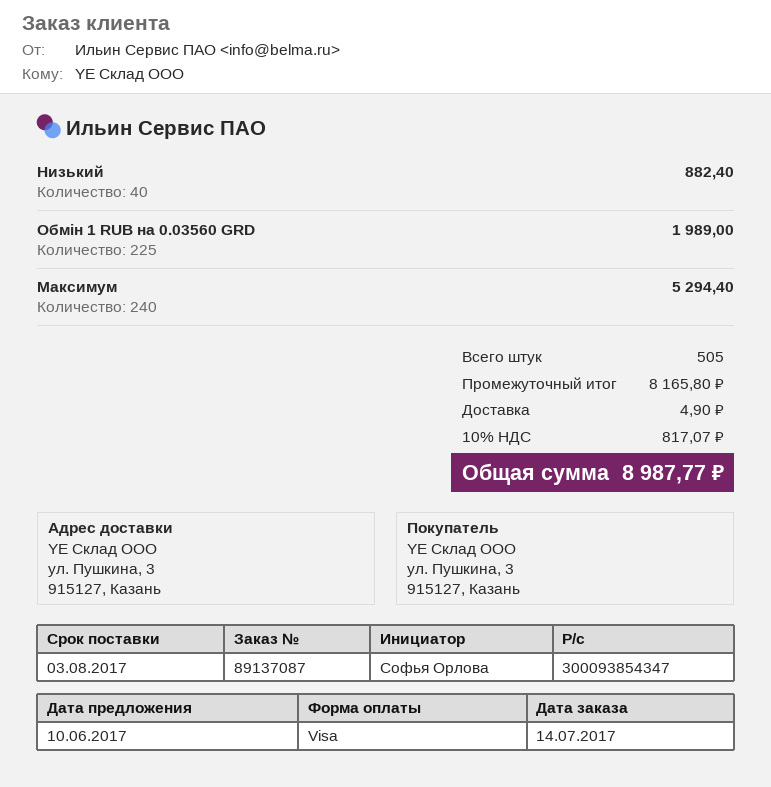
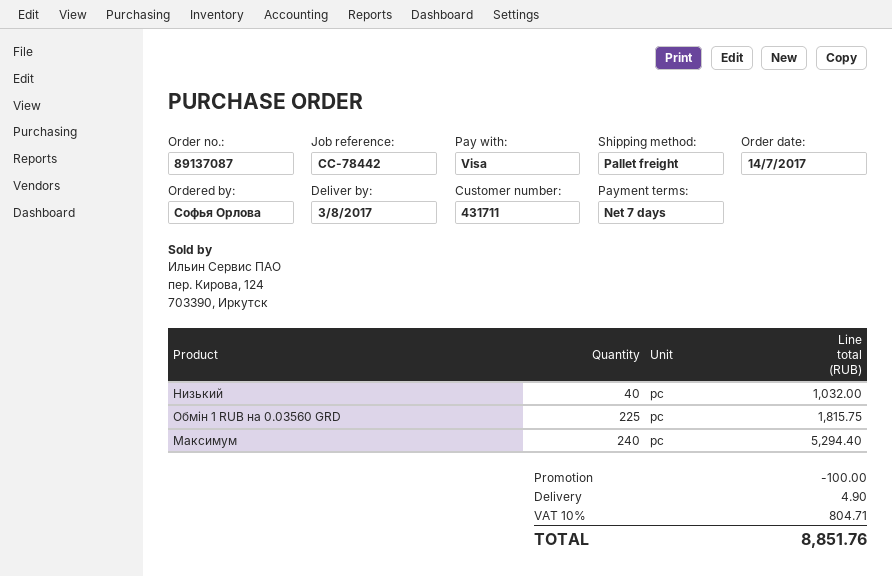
Низький: 40 for 882.40 -> 40 for 1032.00
Обмін 1 RUB на 0.03560 GRD: 225 for 1989.00 -> 225 for 1815.75
discount: none -> 100.00
tax: 10% = 817.07 -> 10% = 804.71
total: 8987.77 -> 8851.76

